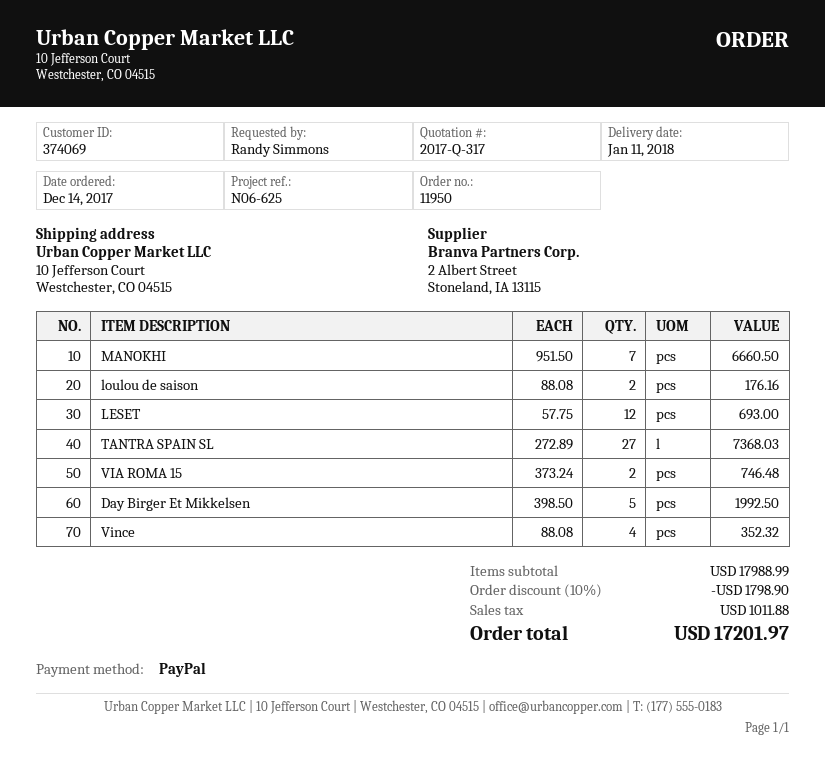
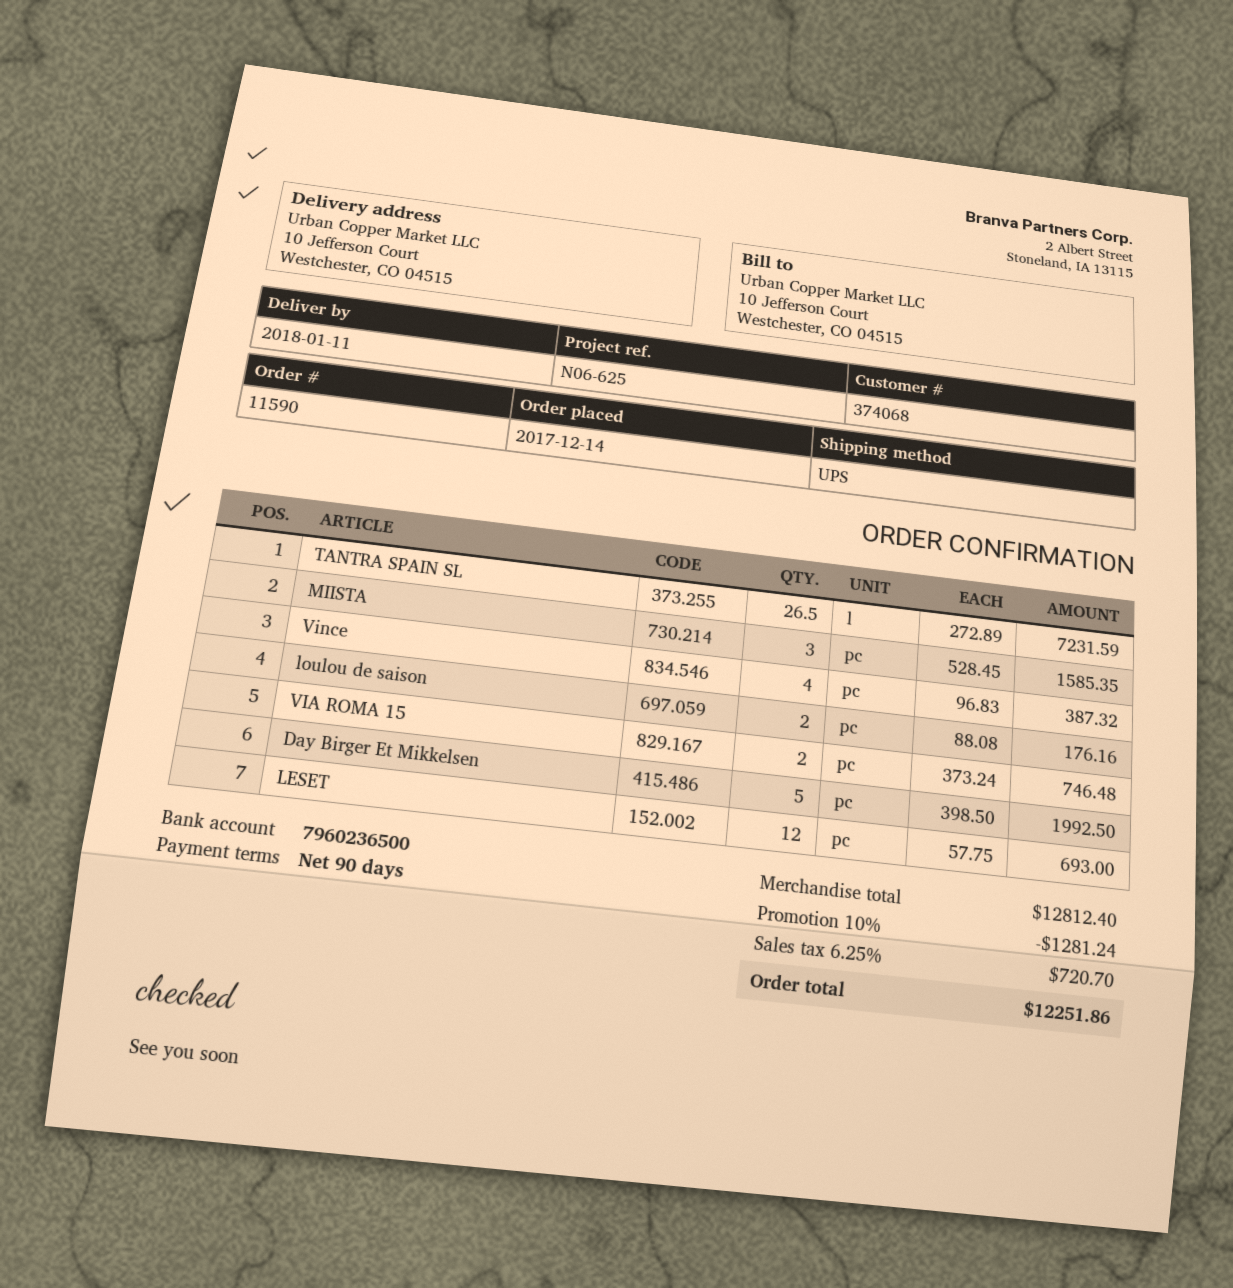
order number: 11950 -> 11590
customer number: 374069 -> 374068
MANOKHI: 7 x 951.50 = 6660.50 -> none
TANTRA SPAIN SL: 27 x 272.89 = 7368.03 -> 26.5 x 272.89 = 7231.59
Vince: 4 x 88.08 = 352.32 -> 4 x 96.83 = 387.32
MIISTA: none -> 3 x 528.45 = 1585.35
subtotal: 17988.99 -> 12812.40
discount: 10% = 1798.90 -> 10% = 1281.24
tax: 1011.88 -> 720.70
total: 17201.97 -> 12251.86

